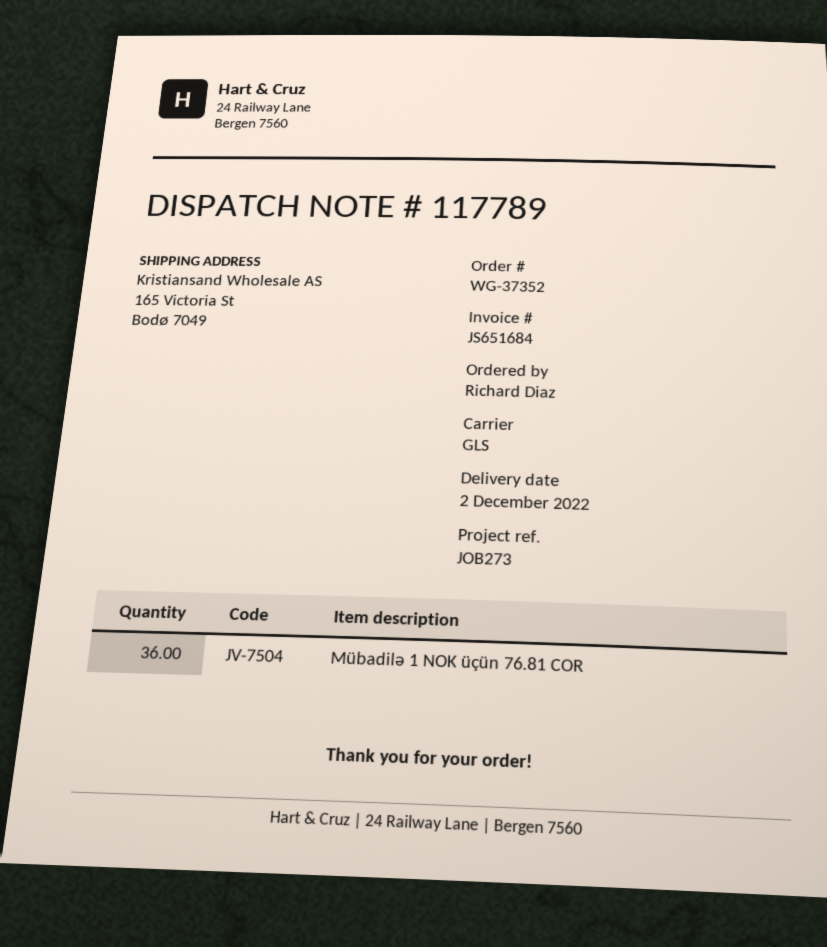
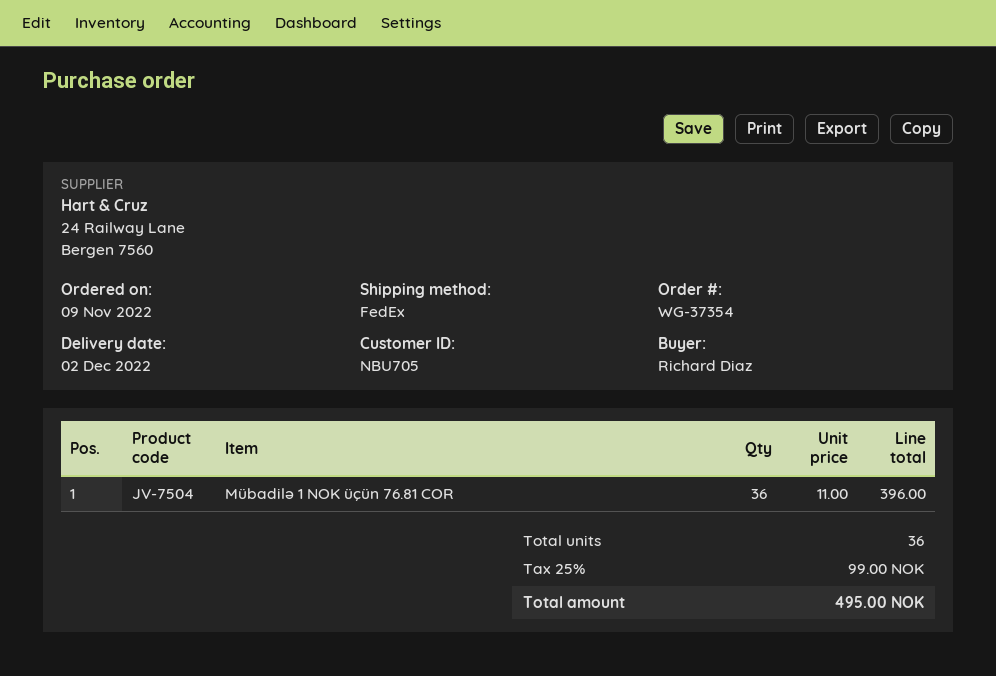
order number: WG-37352 -> WG-37354
shipping method: GLS -> FedEx

